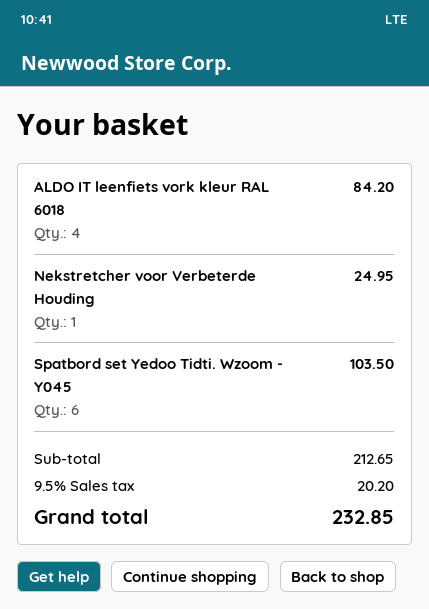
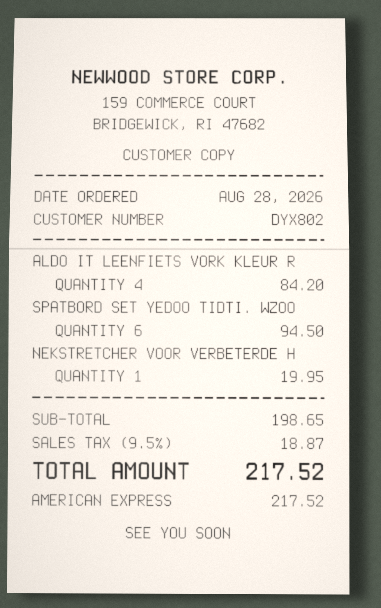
Nekstretcher voor Verbeterde Houding: 1 for 24.95 -> 1 for 19.95
Spatbord set Yedoo Tidti. Wzoom - Y045: 6 for 103.50 -> 6 for 94.50
subtotal: 212.65 -> 198.65
tax: 9.5% = 20.20 -> 9.5% = 18.87
total: 232.85 -> 217.52

